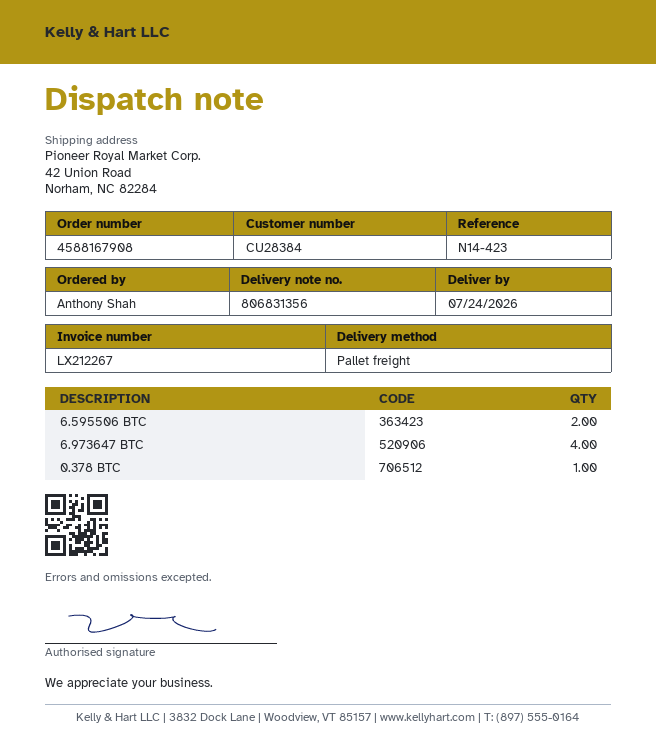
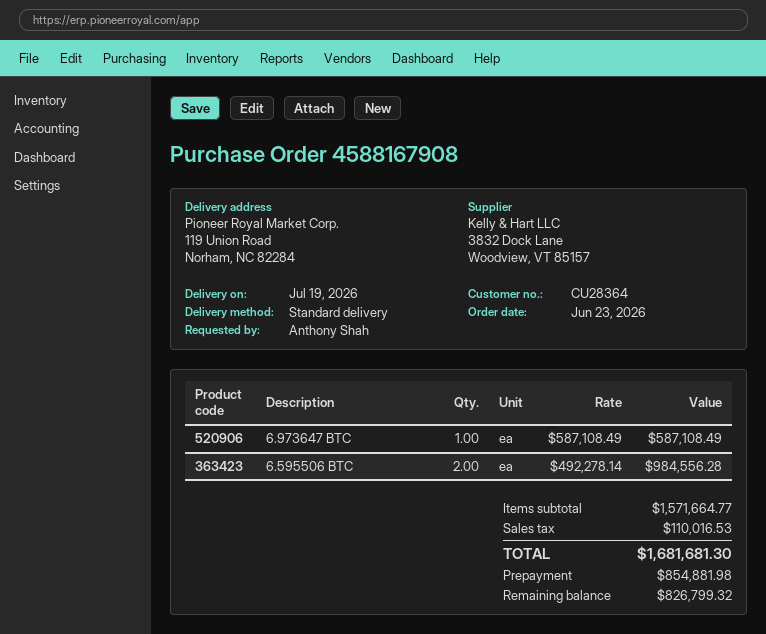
delivery date: 2026-07-24 -> 2026-07-19
customer number: CU28384 -> CU28364
shipping method: pallet freight -> standard
ship to: 42 Union Road, Norham, NC 82284 -> 119 Union Road, Norham, NC 82284
6.973647 BTC: 4 -> 1
0.378 BTC: 1 -> none

